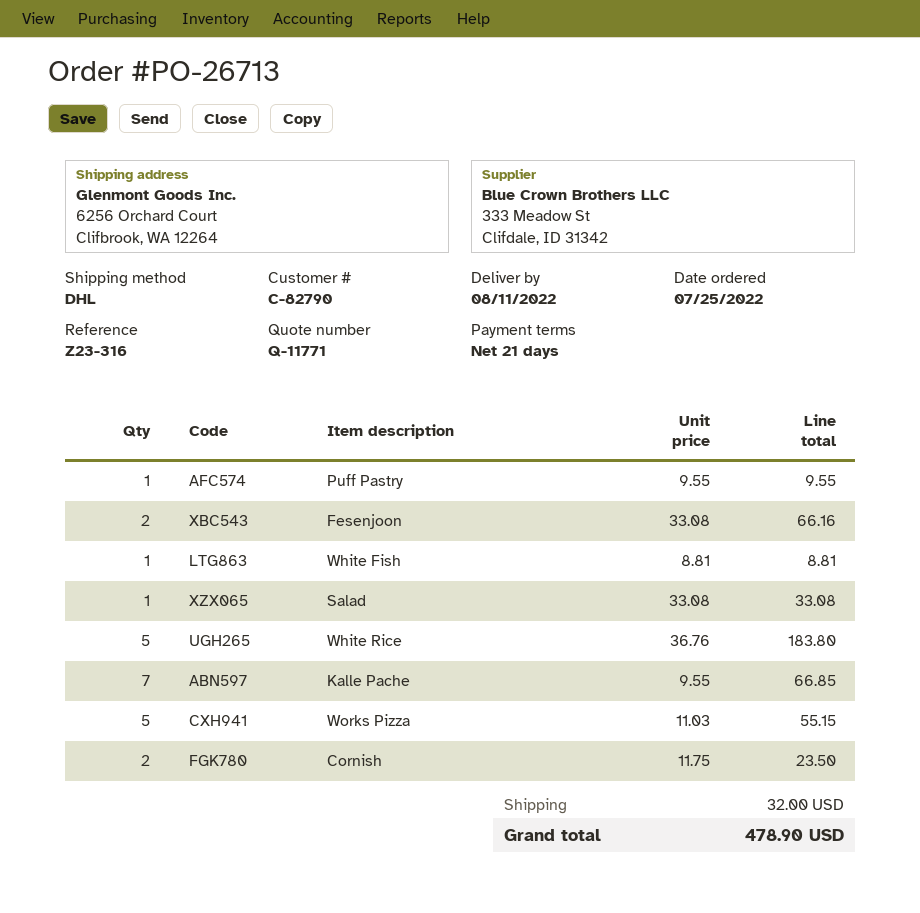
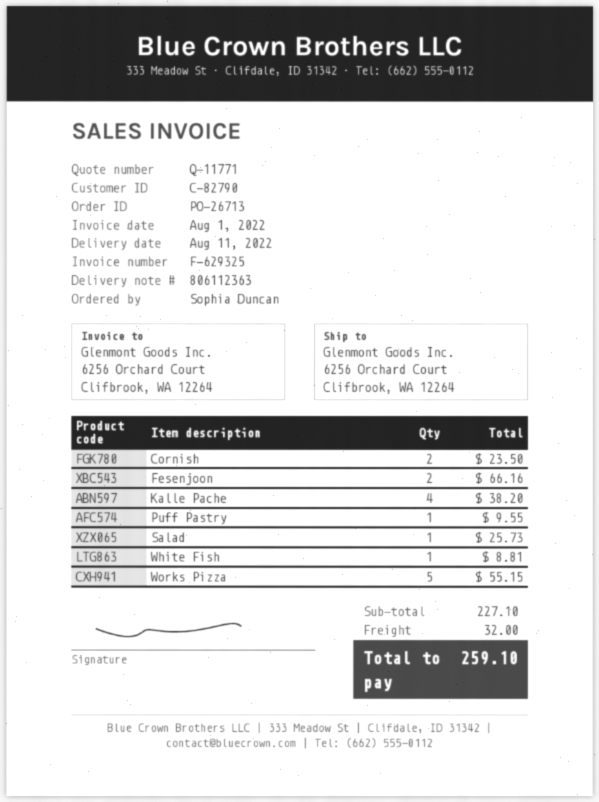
Salad: 1 for 33.08 -> 1 for 25.73
White Rice: 5 for 183.80 -> none
Kalle Pache: 7 for 66.85 -> 4 for 38.20
total: 478.90 -> 259.10

